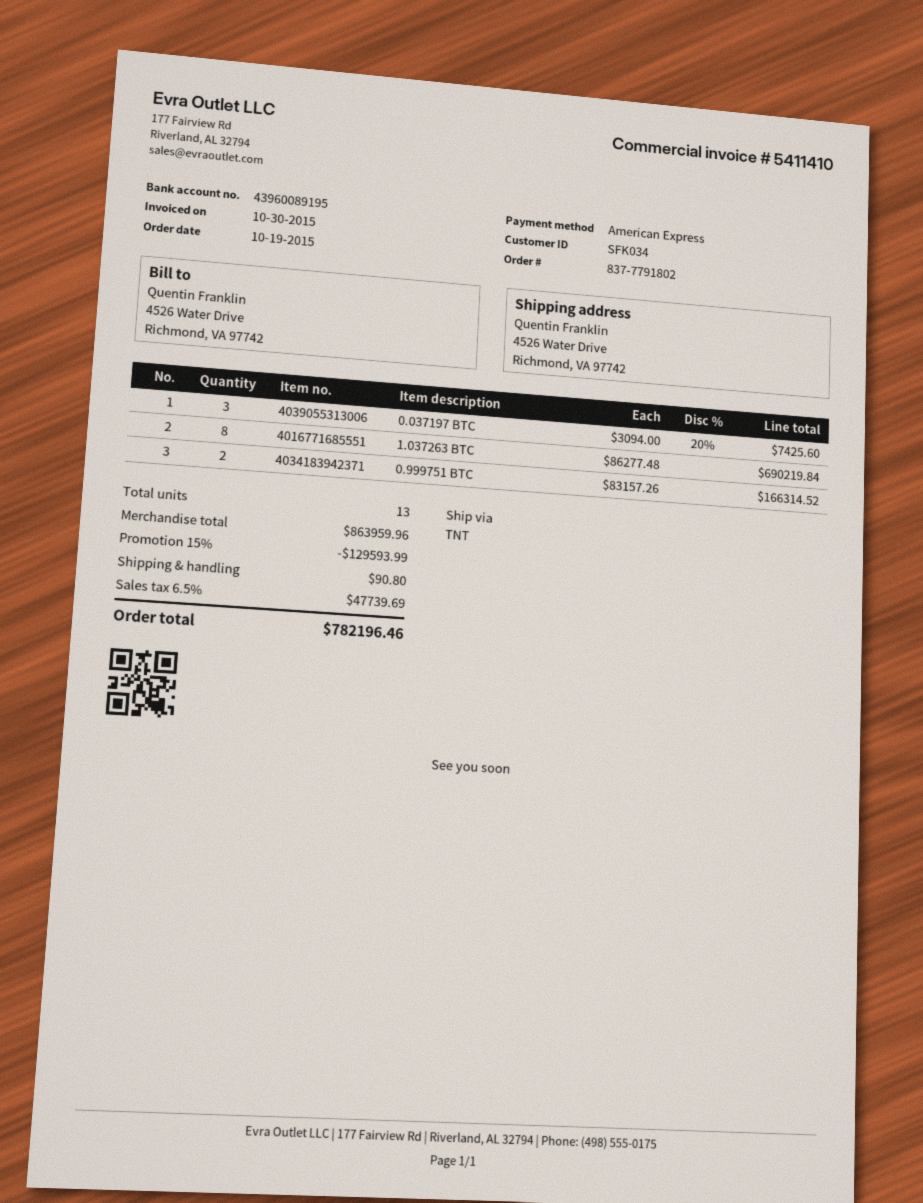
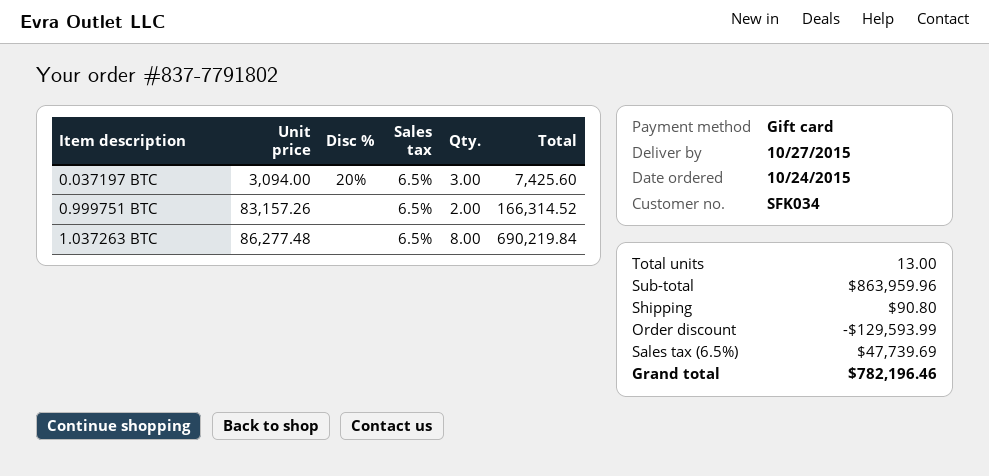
order date: 2015-10-19 -> 2015-10-24
payment method: American Express -> gift card

